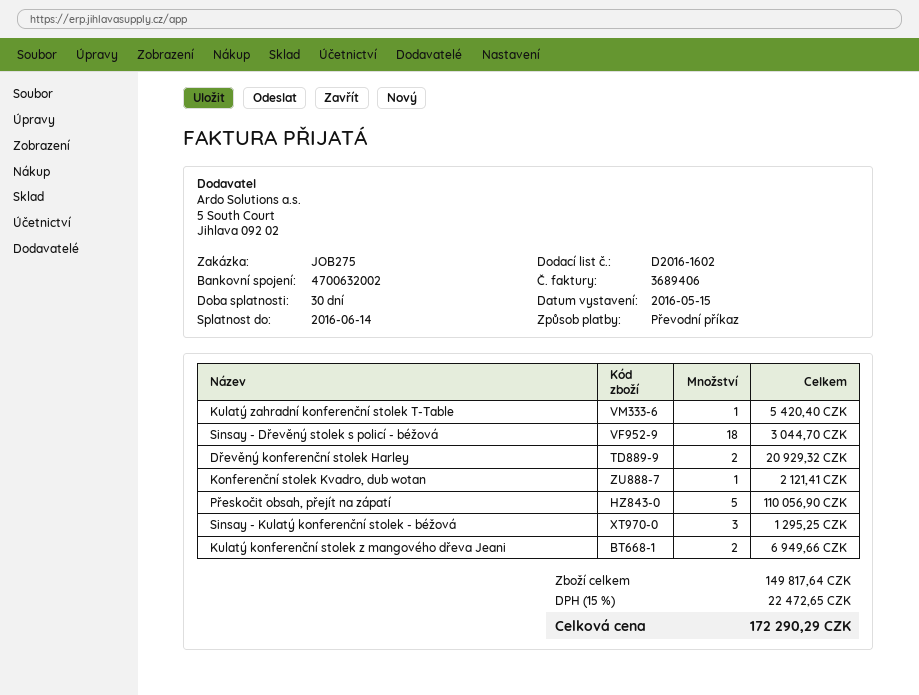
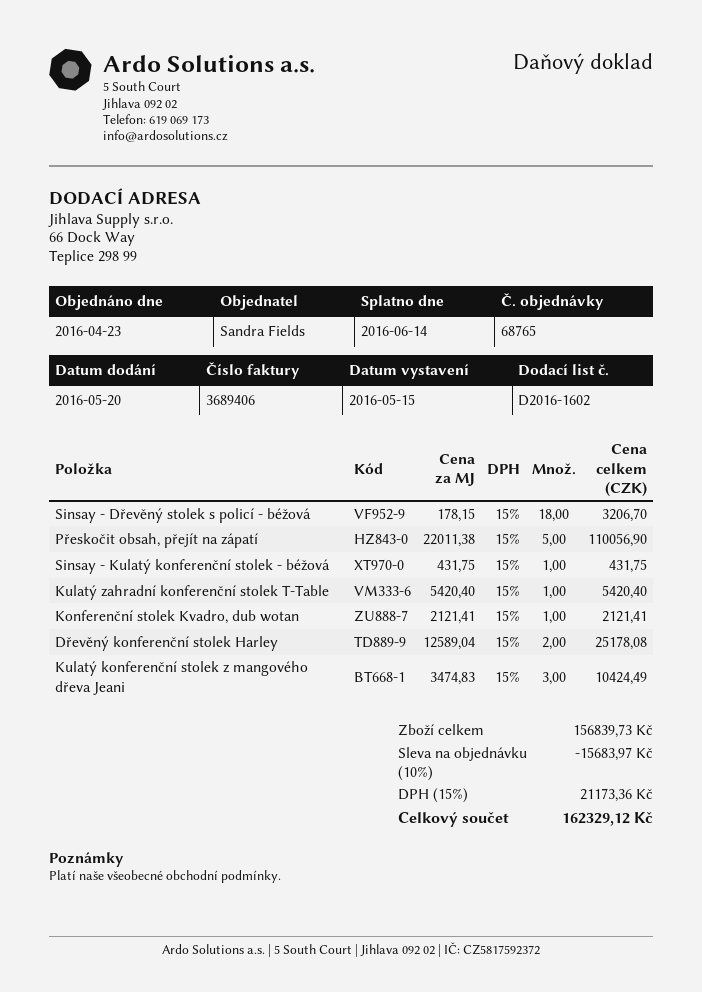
Sinsay - Dřevěný stolek s policí - béžová: 18 for 3044.70 -> 18 for 3206.70
Dřevěný konferenční stolek Harley: 2 for 20929.32 -> 2 for 25178.08
Sinsay - Kulatý konferenční stolek - béžová: 3 for 1295.25 -> 1 for 431.75
Kulatý konferenční stolek z mangového dřeva Jeani: 2 for 6949.66 -> 3 for 10424.49
subtotal: 149817.64 -> 156839.73
discount: none -> 10% = 15683.97
tax: 15% = 22472.65 -> 15% = 21173.36
total: 172290.29 -> 162329.12

